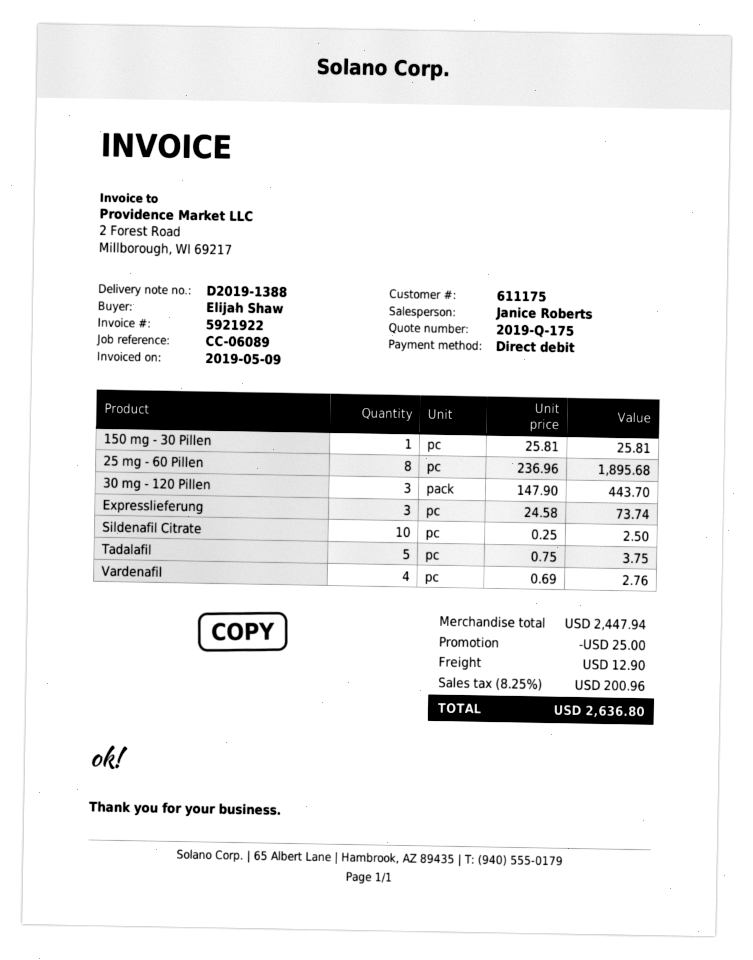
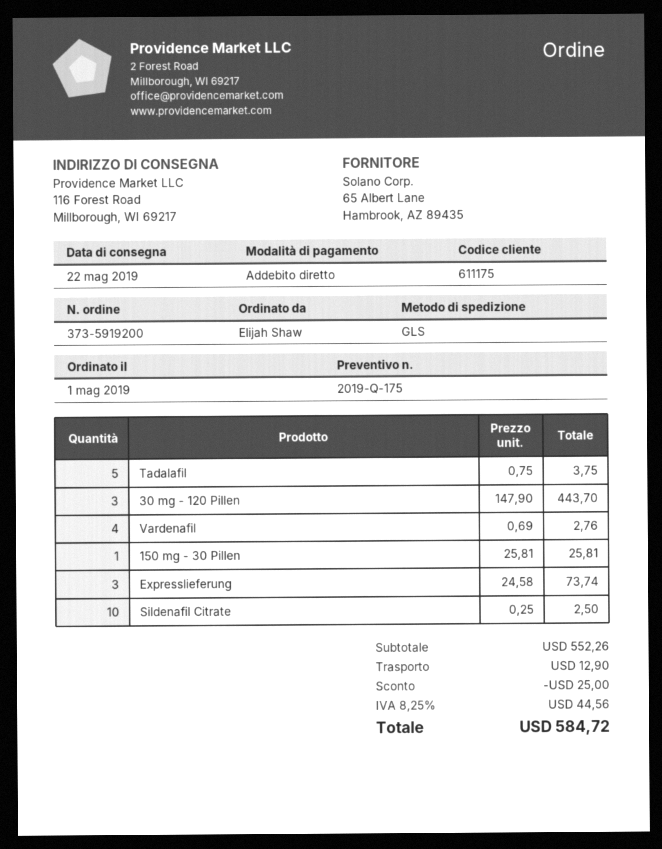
25 mg - 60 Pillen: 8 x 236.96 = 1895.68 -> none
subtotal: 2447.94 -> 552.26
tax: 8.25% = 200.96 -> 8.25% = 44.56
total: 2636.80 -> 584.72

